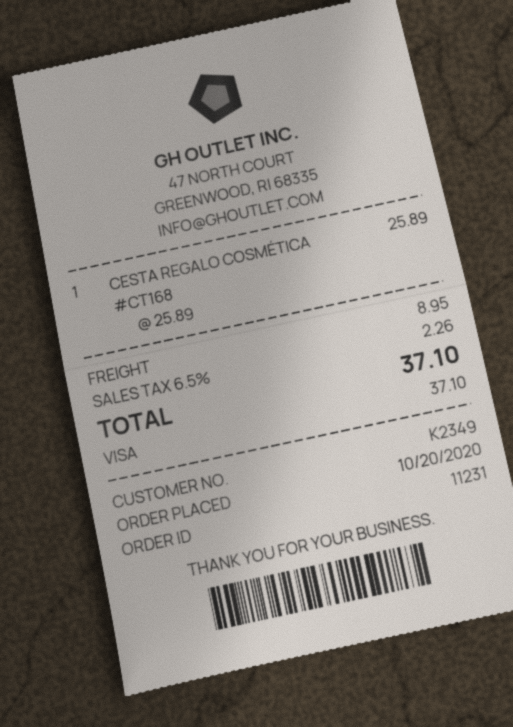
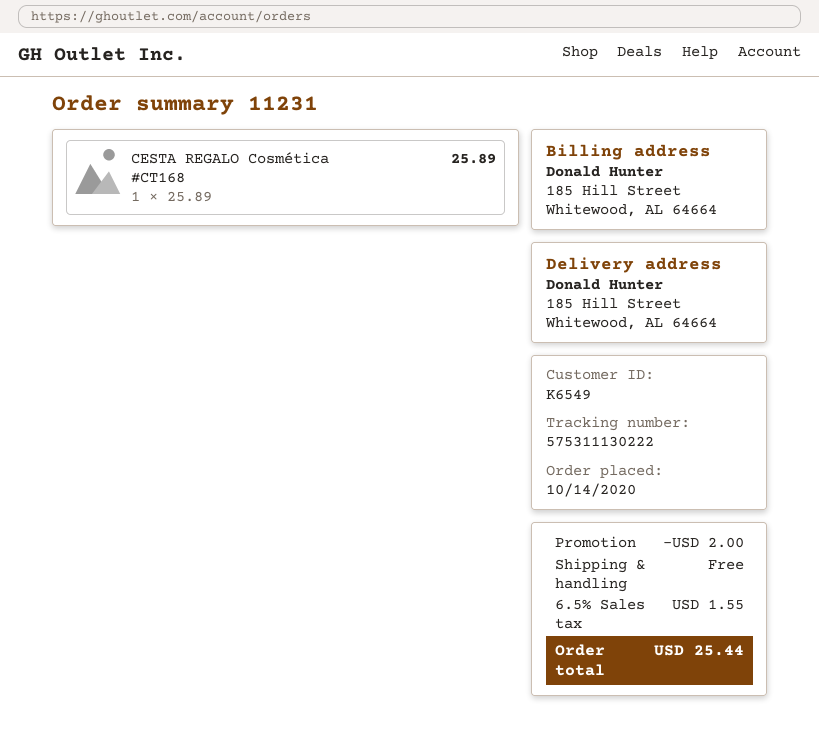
order date: 2020-10-20 -> 2020-10-14
customer number: K2349 -> K6549
discount: none -> 2.00
shipping: 8.95 -> 0.00
tax: 6.5% = 2.26 -> 6.5% = 1.55
total: 37.10 -> 25.44

